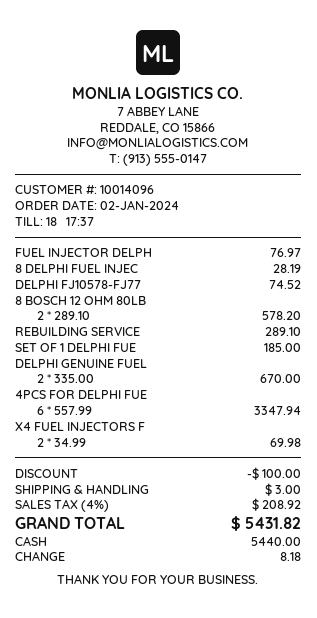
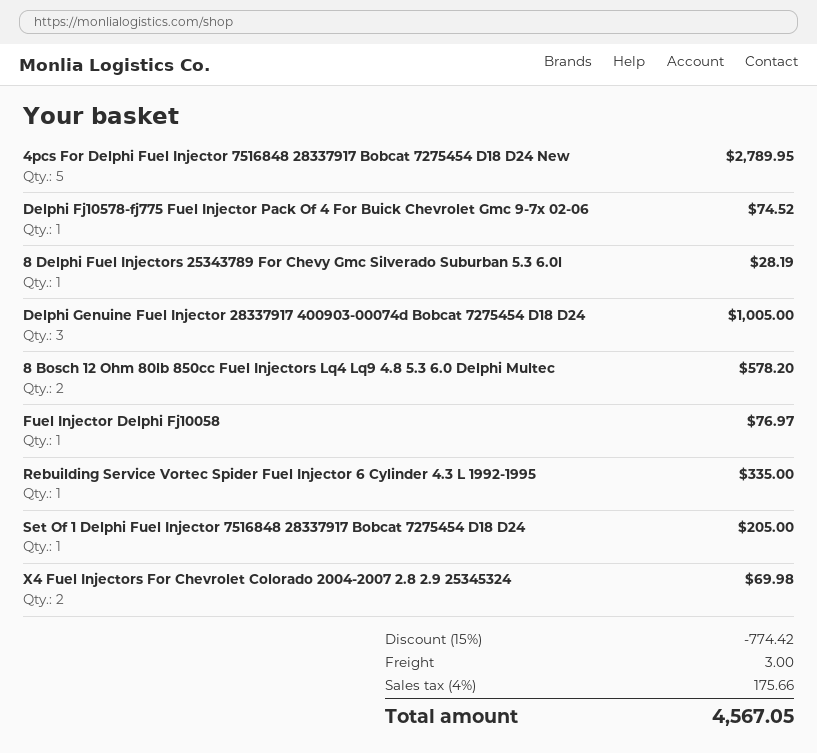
REBUILDING SERVICE: 1 for 289.10 -> 1 for 335.00
SET OF 1 DELPHI FUE: 1 for 185.00 -> 1 for 205.00
DELPHI GENUINE FUEL: 2 for 670.00 -> 3 for 1005.00
4PCS FOR DELPHI FUE: 6 for 3347.94 -> 5 for 2789.95
discount: 100.00 -> 774.42
tax: 4% = 208.92 -> 4% = 175.66
total: 5431.82 -> 4567.05

